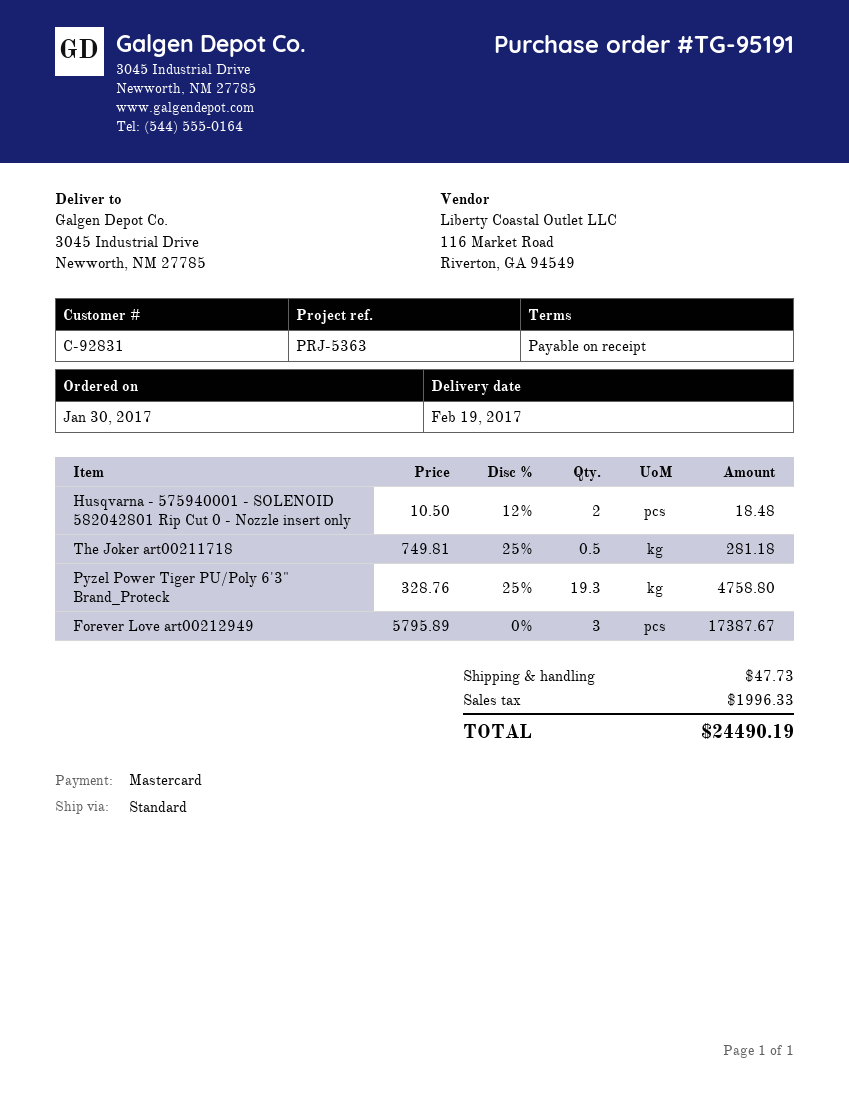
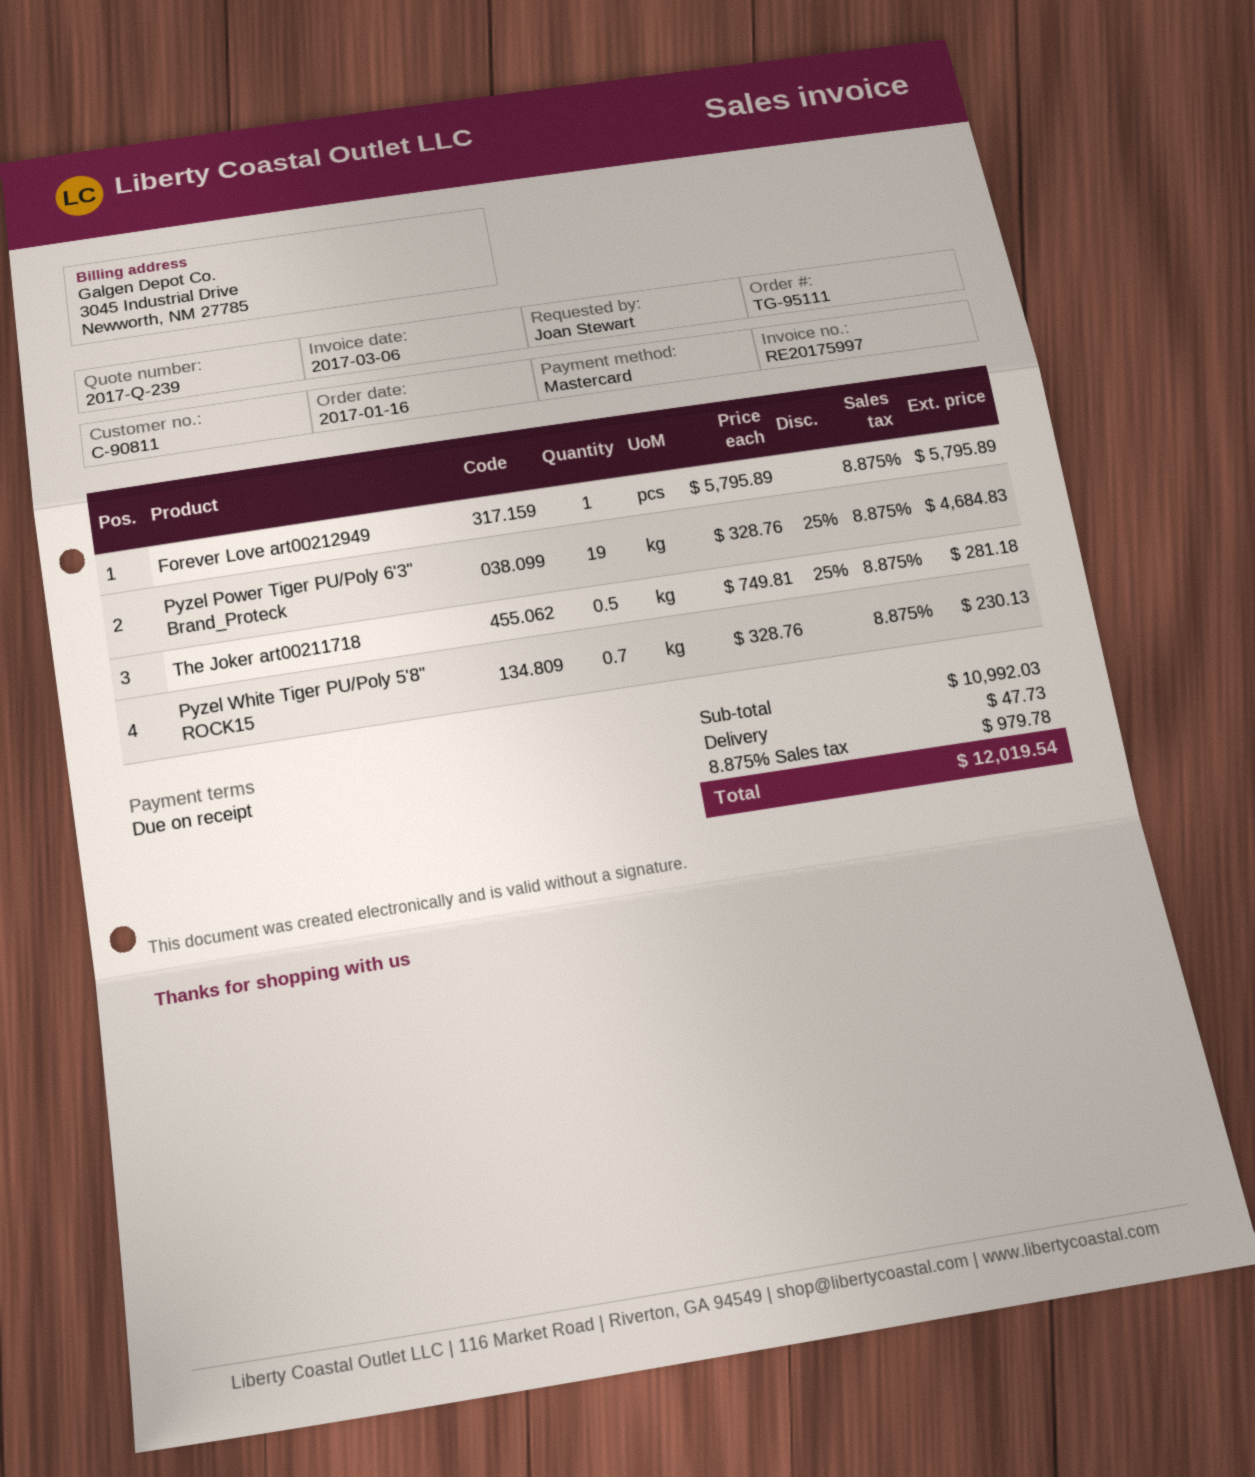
order number: TG-95191 -> TG-95111
order date: 2017-01-30 -> 2017-01-16
customer number: C-92831 -> C-90811
Husqvarna - 575940001 - SOLENOID 582042801 Rip Cut 0 - Nozzle insert only: 2 x 10.50 - 12% = 18.48 -> none
Pyzel Power Tiger PU/Poly 6'3" Brand_Proteck: 19.3 x 328.76 - 25% = 4758.80 -> 19 x 328.76 - 25% = 4684.83
Forever Love art00212949: 3 x 5795.89 = 17387.67 -> 1 x 5795.89 = 5795.89
Pyzel White Tiger PU/Poly 5'8" ROCK15: none -> 0.7 x 328.76 = 230.13
tax: 1996.33 -> 979.78
total: 24490.19 -> 12019.54

